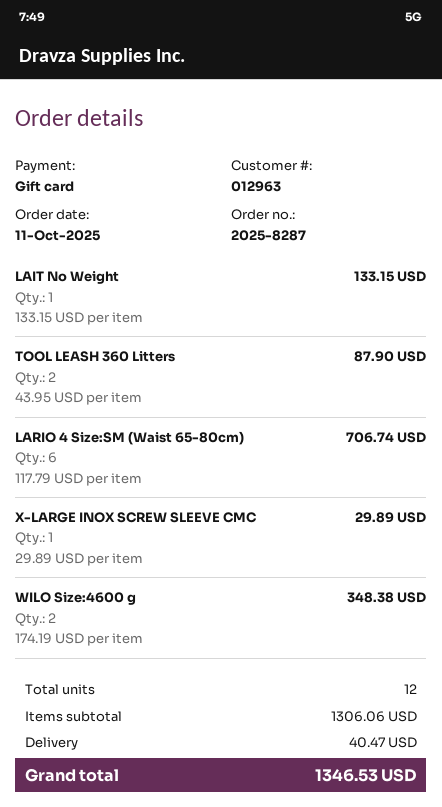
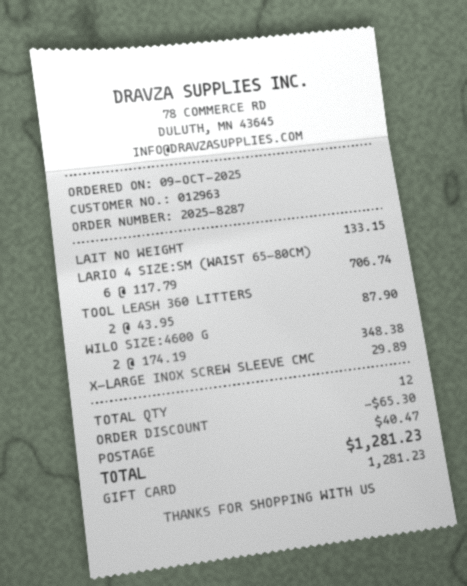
order date: 2025-10-11 -> 2025-10-09
discount: none -> 65.30
total: 1346.53 -> 1281.23

